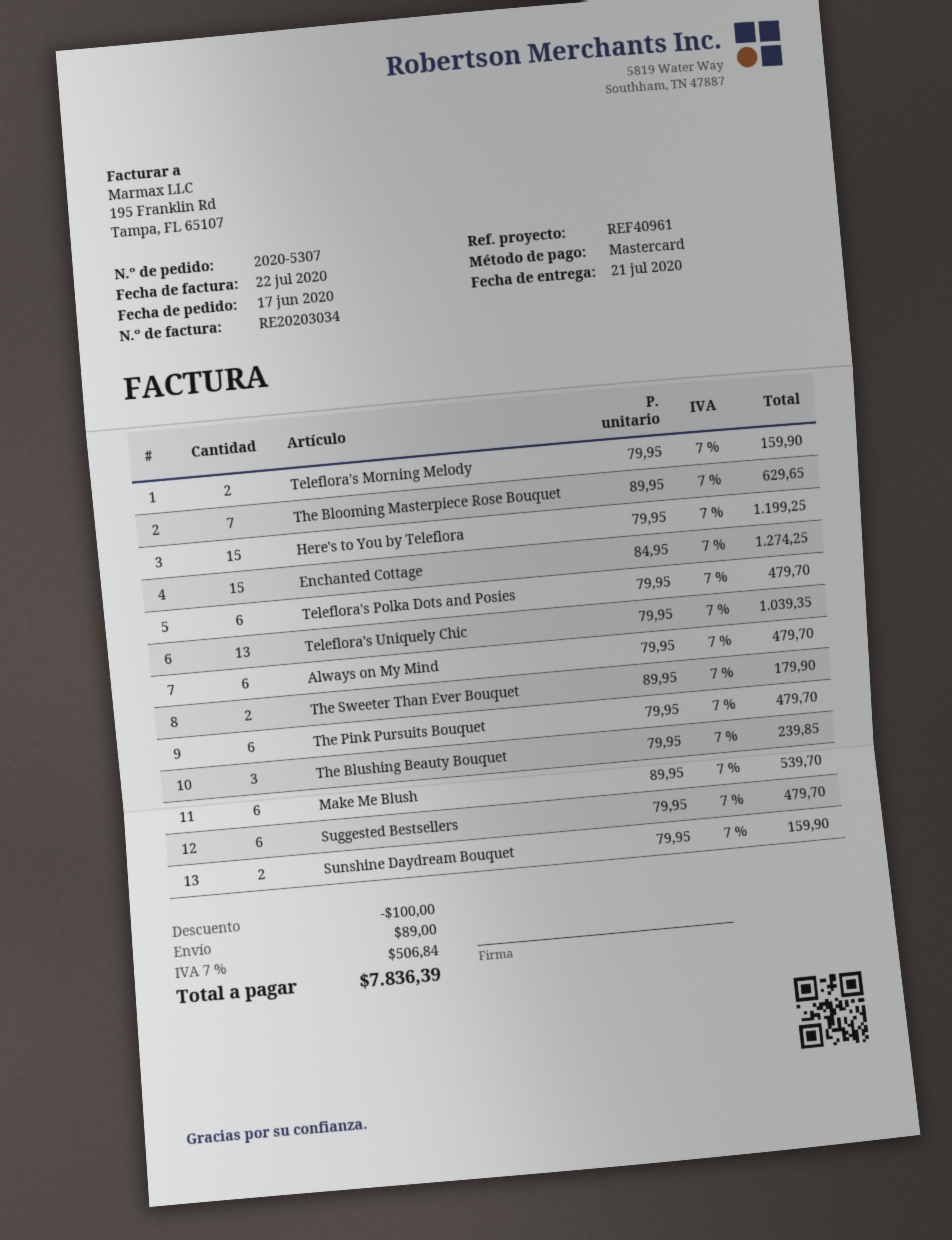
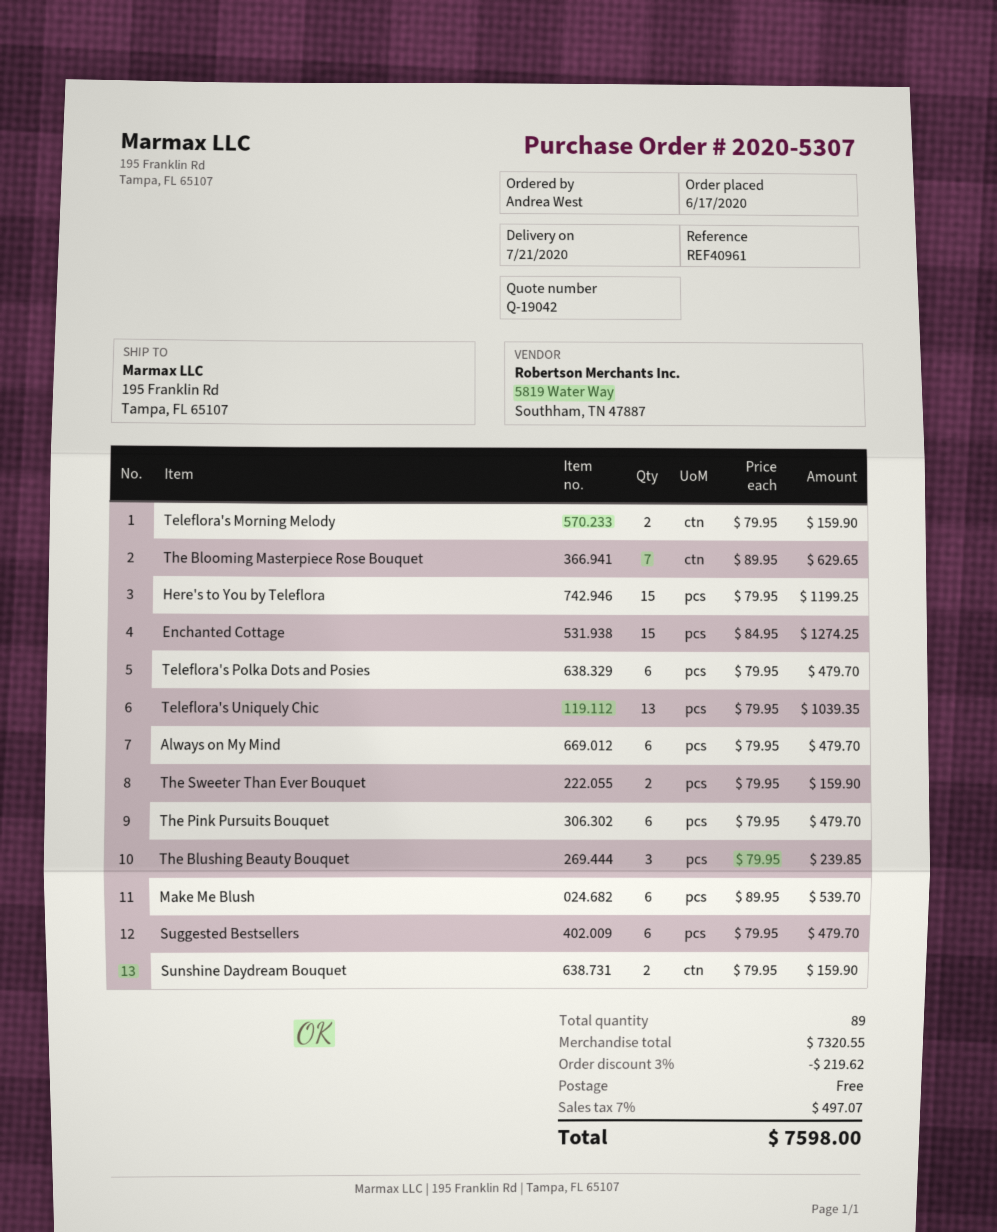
The Sweeter Than Ever Bouquet: 2 x 89.95 = 179.90 -> 2 x 79.95 = 159.90
discount: 100.00 -> 219.62
shipping: 89.00 -> 0.00
tax: 7% = 506.84 -> 7% = 497.07
total: 7836.39 -> 7598.00

